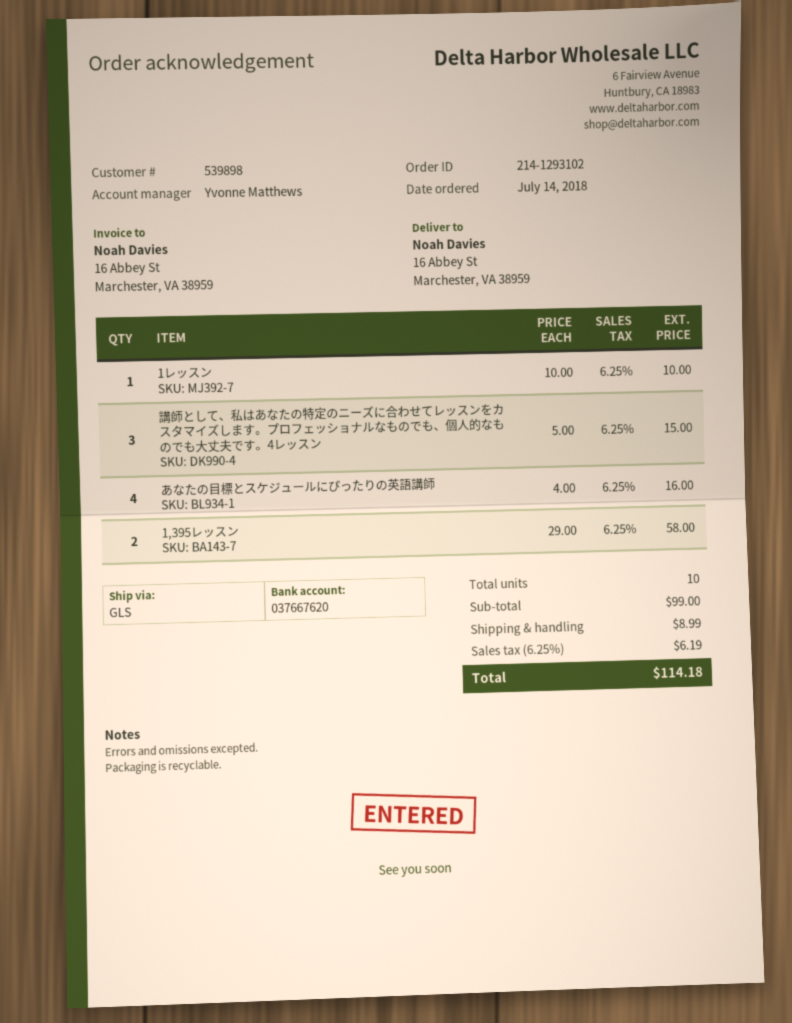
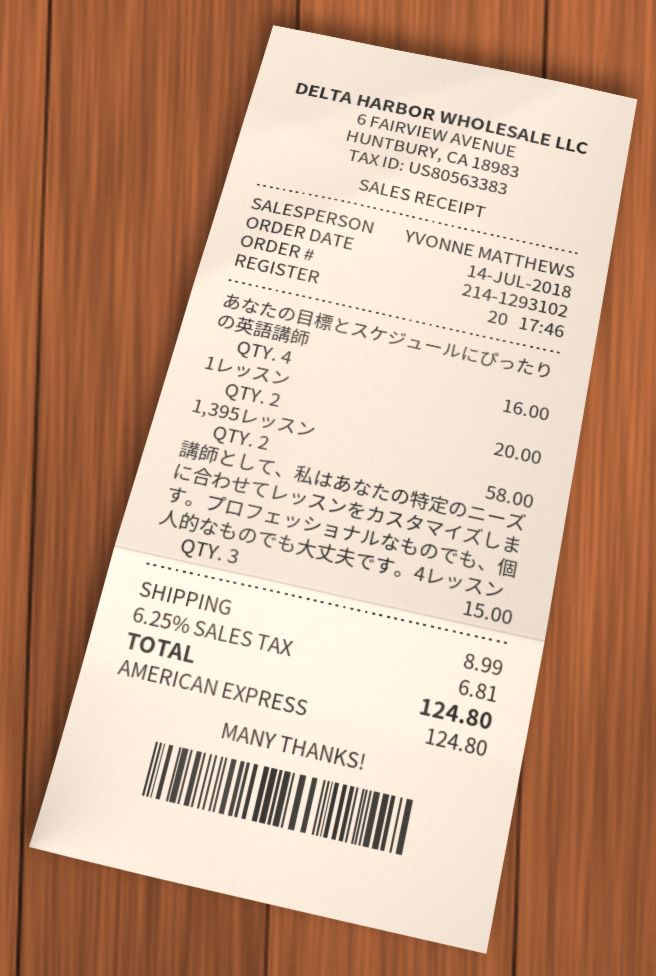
1レッスン: 1 for 10.00 -> 2 for 20.00
tax: 6.25% = 6.19 -> 6.25% = 6.81
total: 114.18 -> 124.80

